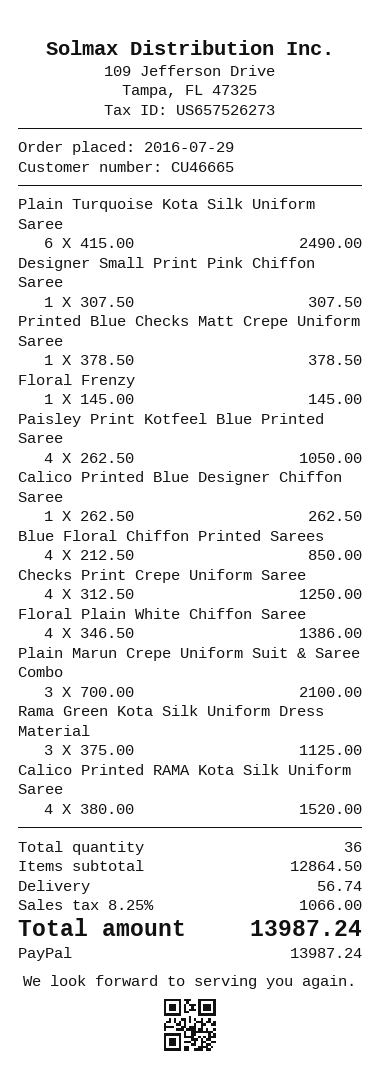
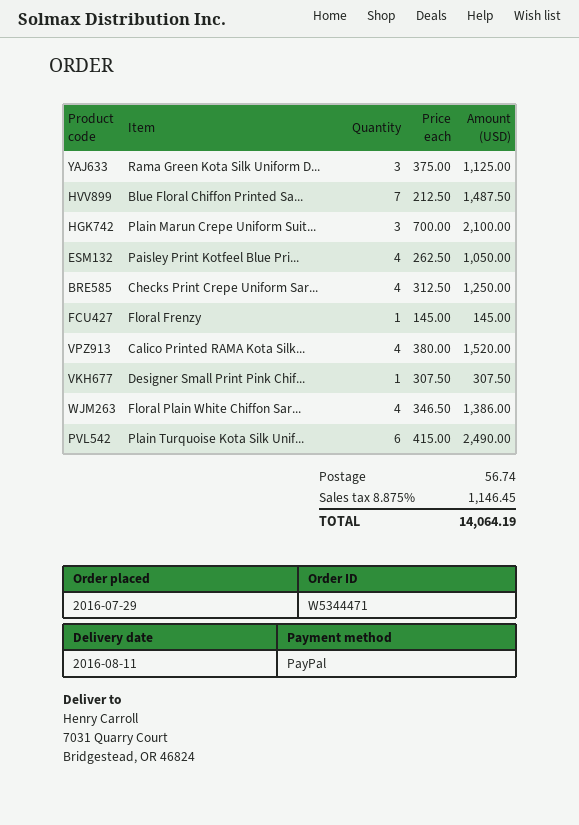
Printed Blue Checks Matt Crepe Uniform Saree: 1 x 378.50 = 378.50 -> none
Calico Printed Blue Designer Chiffon Saree: 1 x 262.50 = 262.50 -> none
Blue Floral Chiffon Printed Sarees: 4 x 212.50 = 850.00 -> 7 x 212.50 = 1487.50
tax: 8.25% = 1066.00 -> 8.875% = 1146.45
total: 13987.24 -> 14064.19

